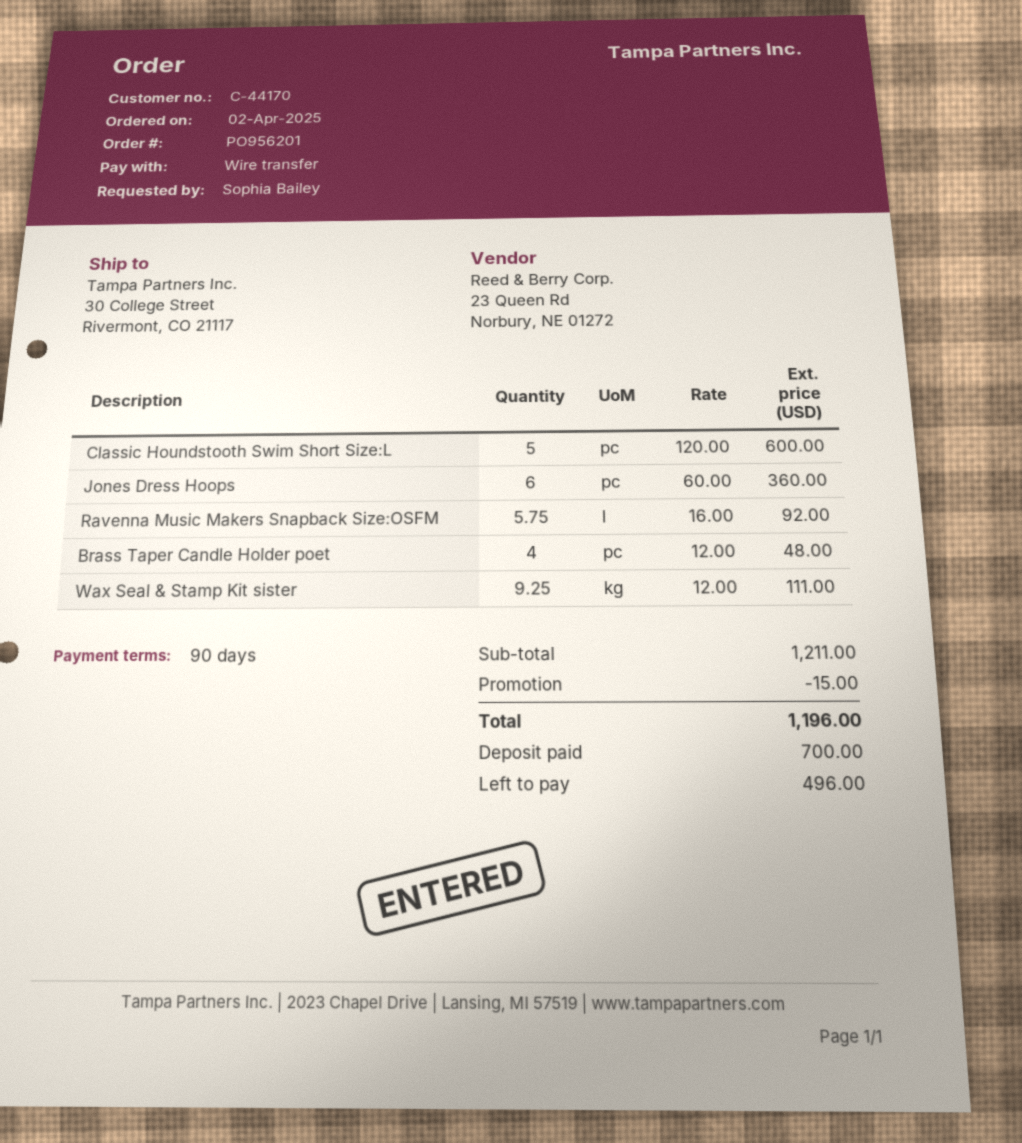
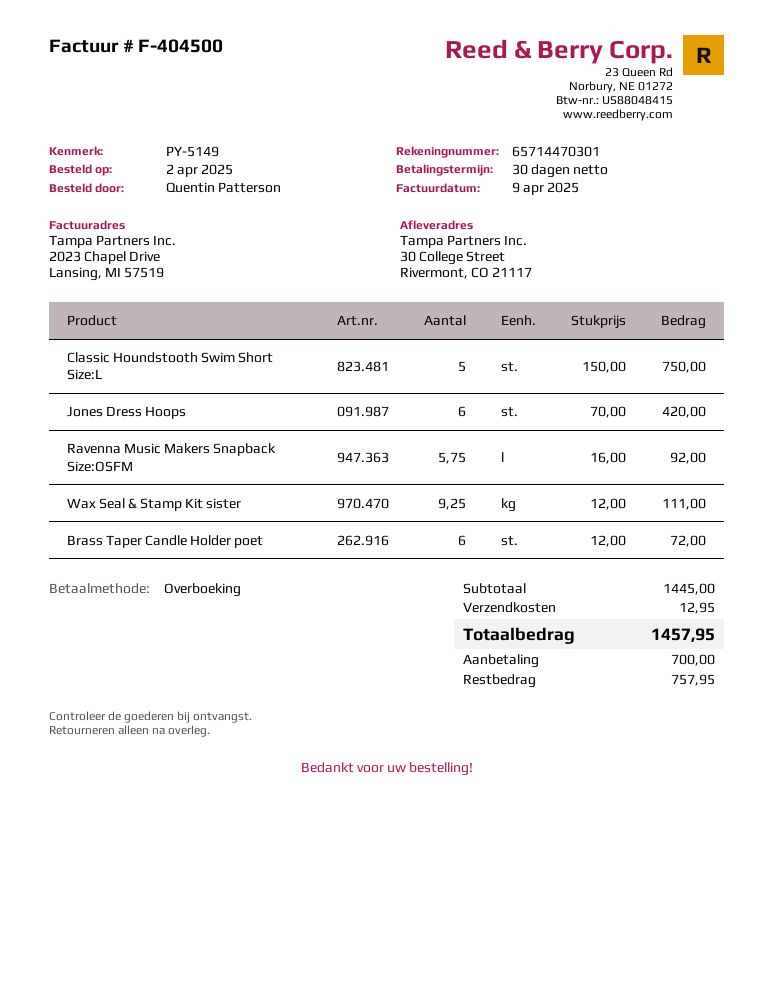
payment terms: 90 days -> 30 days
ordered by: Sophia Bailey -> Quentin Patterson
Classic Houndstooth Swim Short Size:L: 5 x 120.00 = 600.00 -> 5 x 150.00 = 750.00
Jones Dress Hoops: 6 x 60.00 = 360.00 -> 6 x 70.00 = 420.00
Brass Taper Candle Holder poet: 4 x 12.00 = 48.00 -> 6 x 12.00 = 72.00
subtotal: 1211.00 -> 1445.00
discount: 15.00 -> none
shipping: none -> 12.95
total: 1196.00 -> 1457.95
balance: 496.00 -> 757.95

